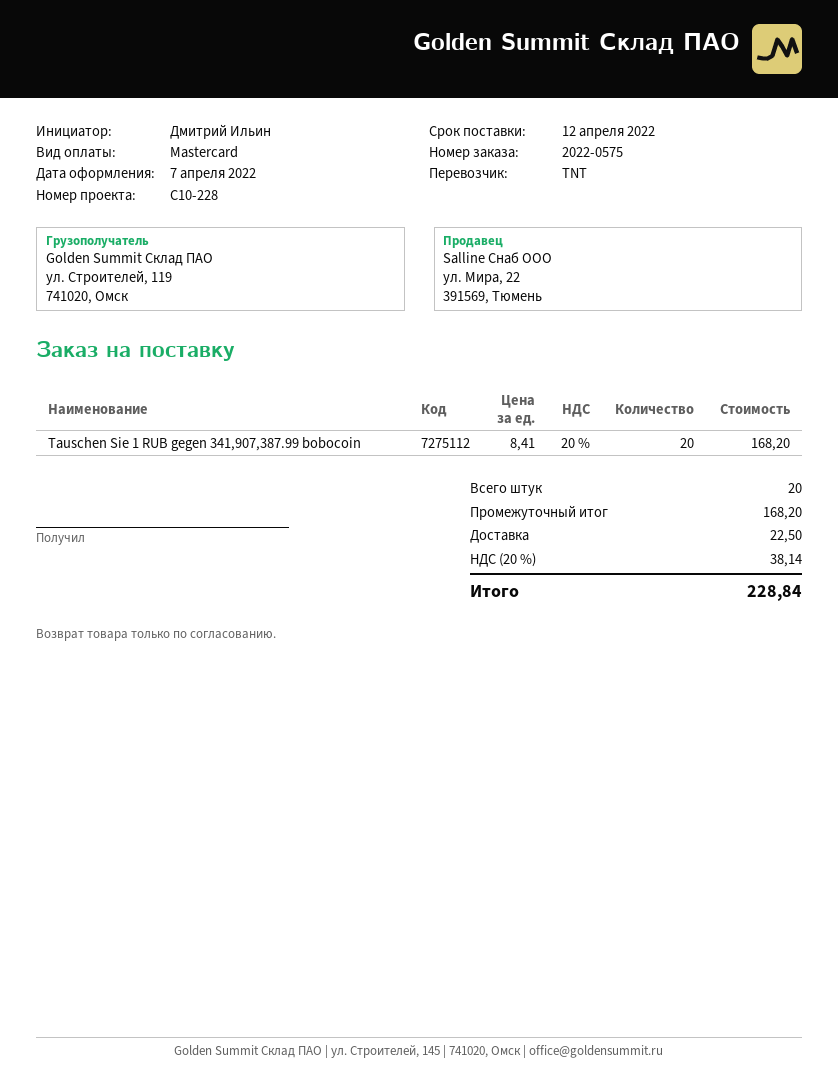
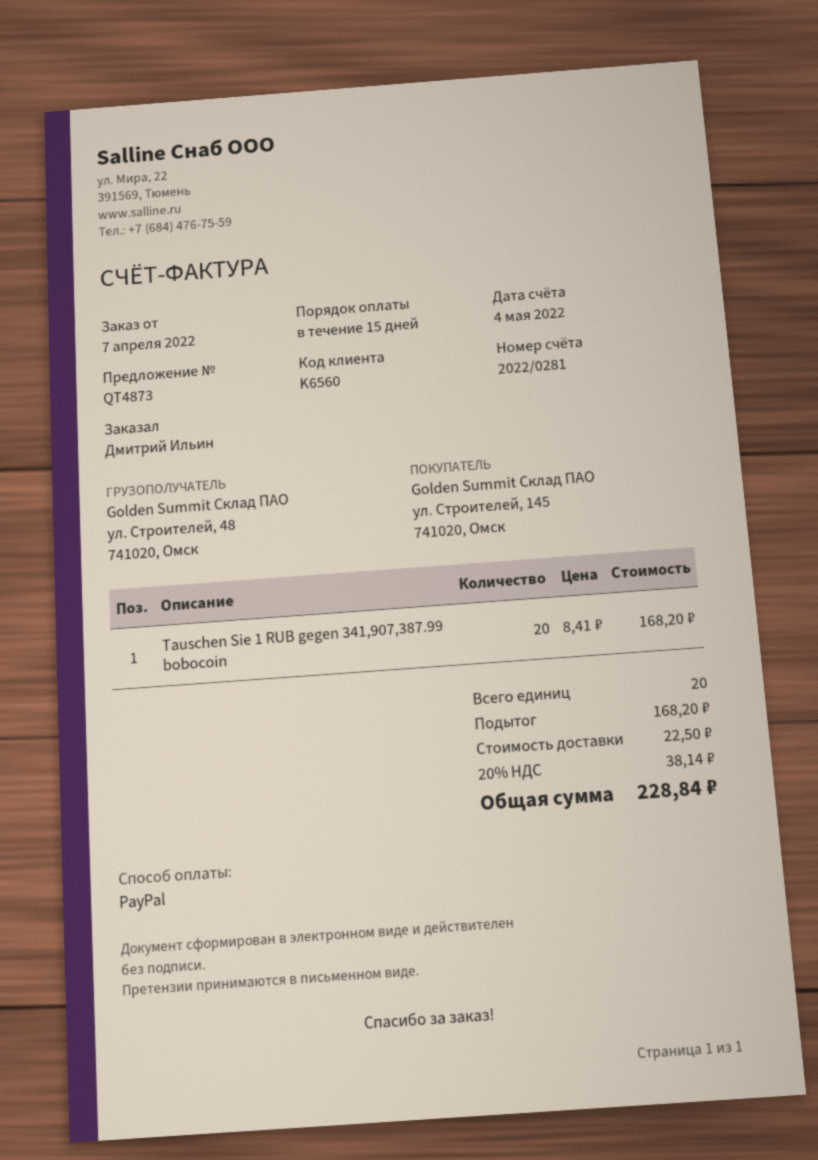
payment method: Mastercard -> PayPal
ship to: ул. Строителей, 119, 741020, Омск -> ул. Строителей, 48, 741020, Омск

